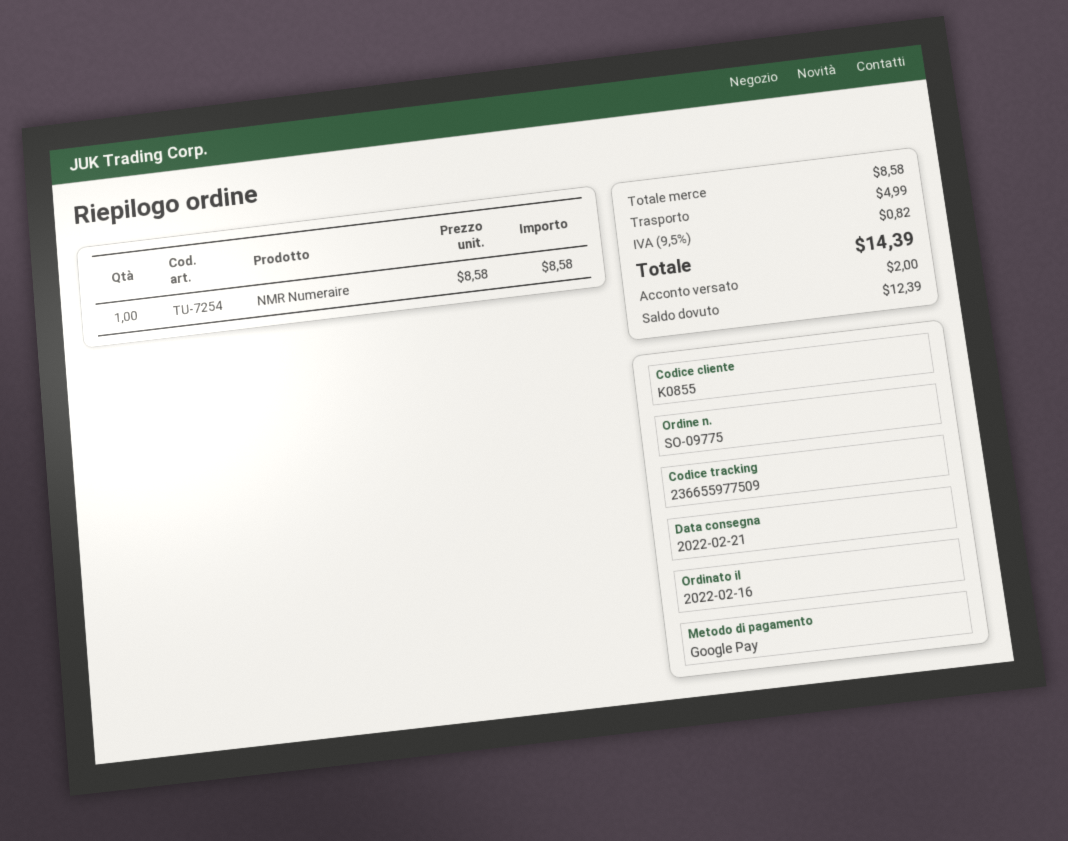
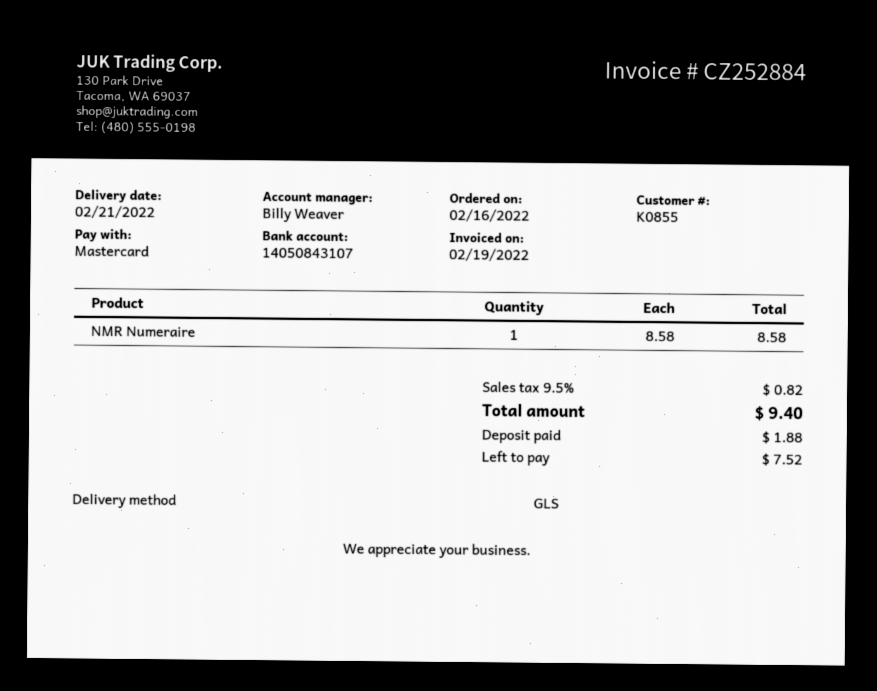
payment method: Google Pay -> Mastercard
shipping: 4.99 -> none
total: 14.39 -> 9.40
deposit: 2.00 -> 1.88
balance: 12.39 -> 7.52

